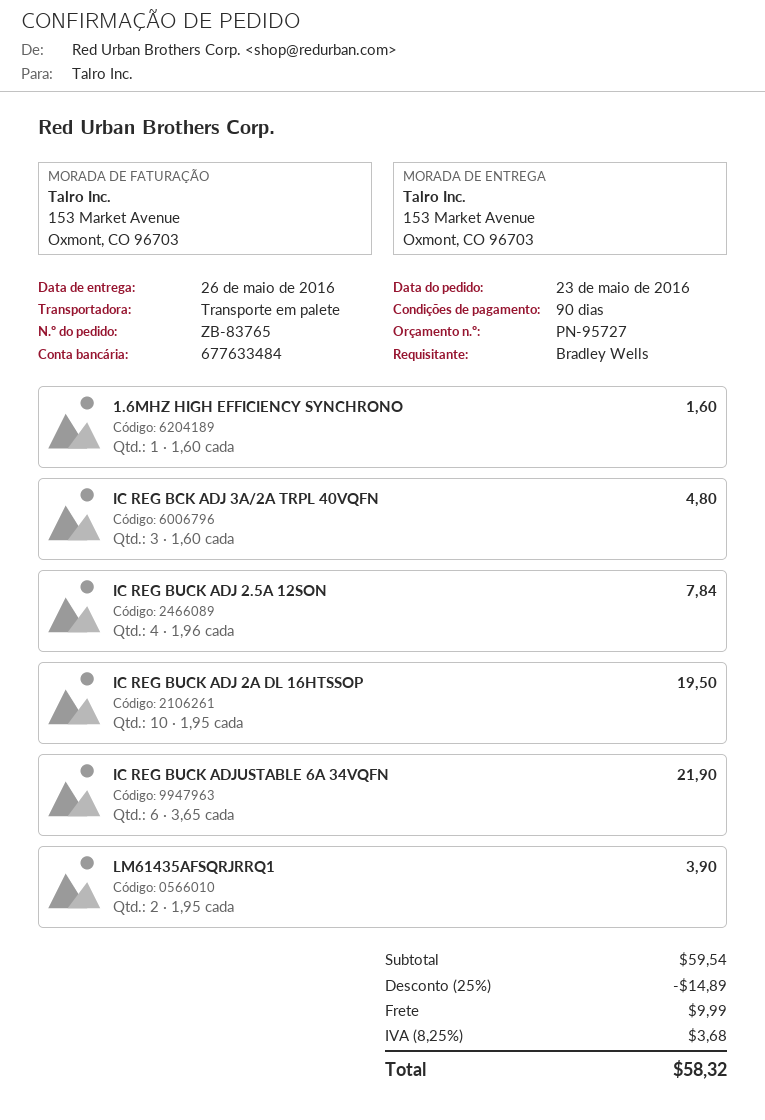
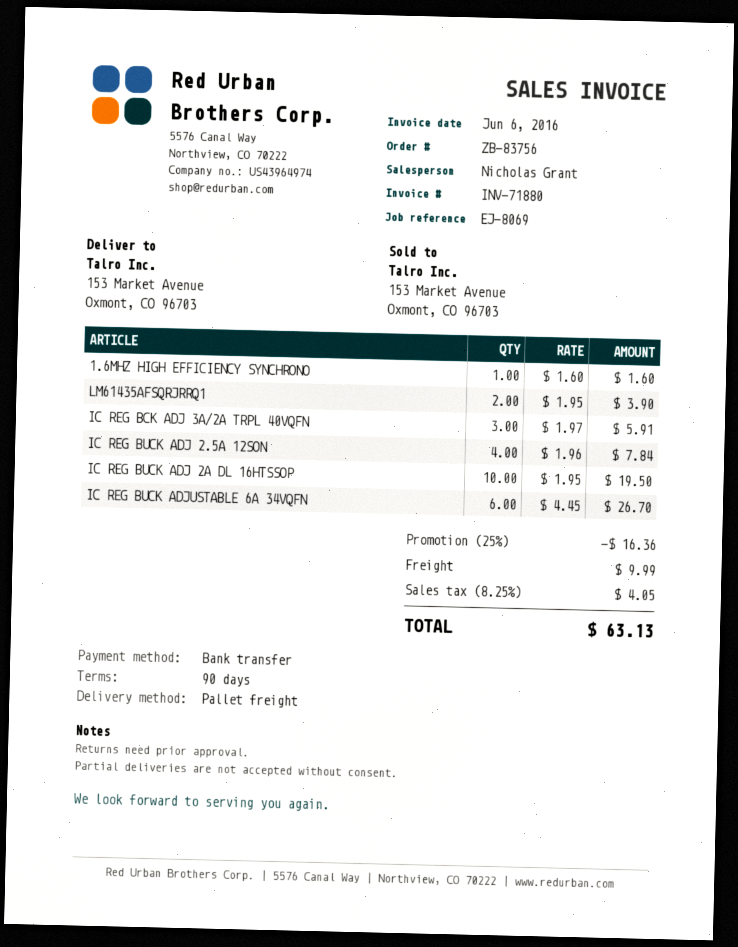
order number: ZB-83765 -> ZB-83756
IC REG BCK ADJ 3A/2A TRPL 40VQFN: 3 x 1.60 = 4.80 -> 3 x 1.97 = 5.91
IC REG BUCK ADJUSTABLE 6A 34VQFN: 6 x 3.65 = 21.90 -> 6 x 4.45 = 26.70
discount: 25% = 14.89 -> 25% = 16.36
tax: 8.25% = 3.68 -> 8.25% = 4.05
total: 58.32 -> 63.13

